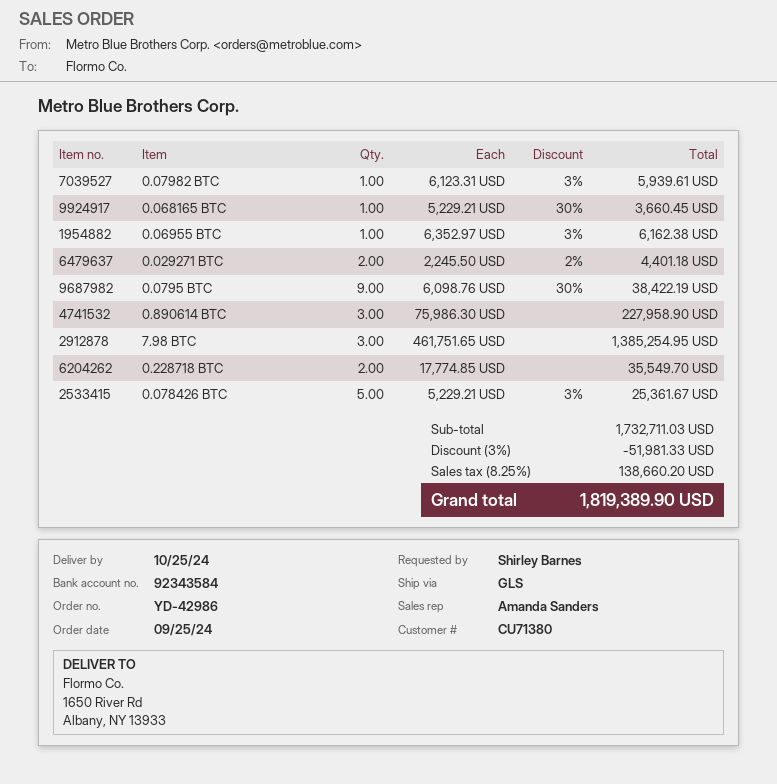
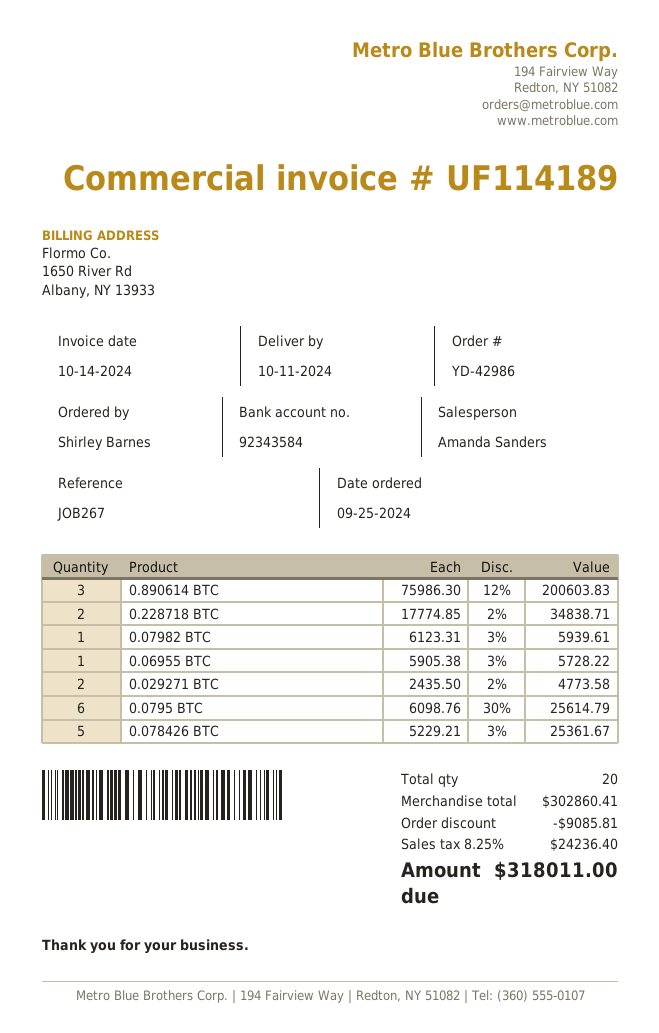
delivery date: 2024-10-25 -> 2024-10-11
0.068165 BTC: 1 x 5229.21 - 30% = 3660.45 -> none
0.06955 BTC: 1 x 6352.97 - 3% = 6162.38 -> 1 x 5905.38 - 3% = 5728.22
0.029271 BTC: 2 x 2245.50 - 2% = 4401.18 -> 2 x 2435.50 - 2% = 4773.58
0.0795 BTC: 9 x 6098.76 - 30% = 38422.19 -> 6 x 6098.76 - 30% = 25614.79
0.890614 BTC: 3 x 75986.30 = 227958.90 -> 3 x 75986.30 - 12% = 200603.83
7.98 BTC: 3 x 461751.65 = 1385254.95 -> none
0.228718 BTC: 2 x 17774.85 = 35549.70 -> 2 x 17774.85 - 2% = 34838.71
subtotal: 1732711.03 -> 302860.41
discount: 51981.33 -> 9085.81
tax: 8.25% = 138660.20 -> 8.25% = 24236.40
total: 1819389.90 -> 318011.00

